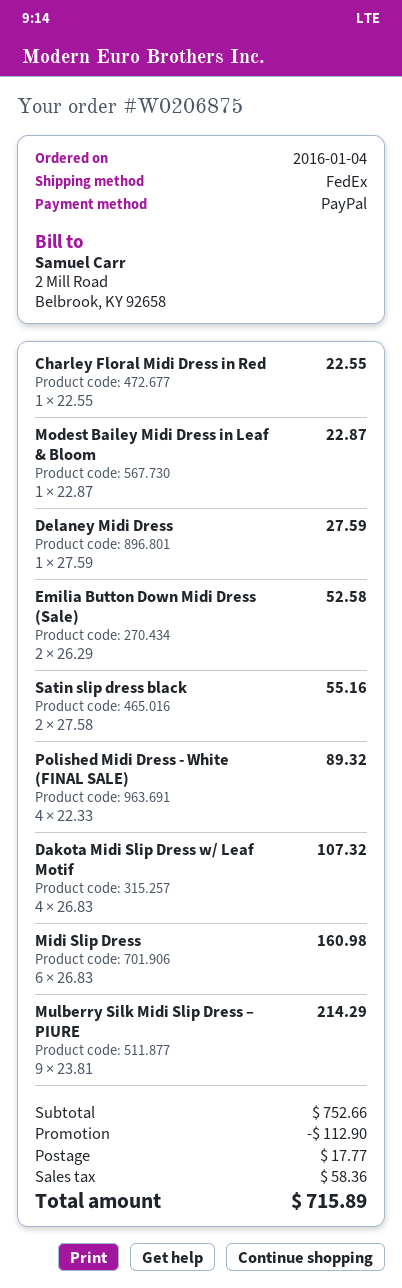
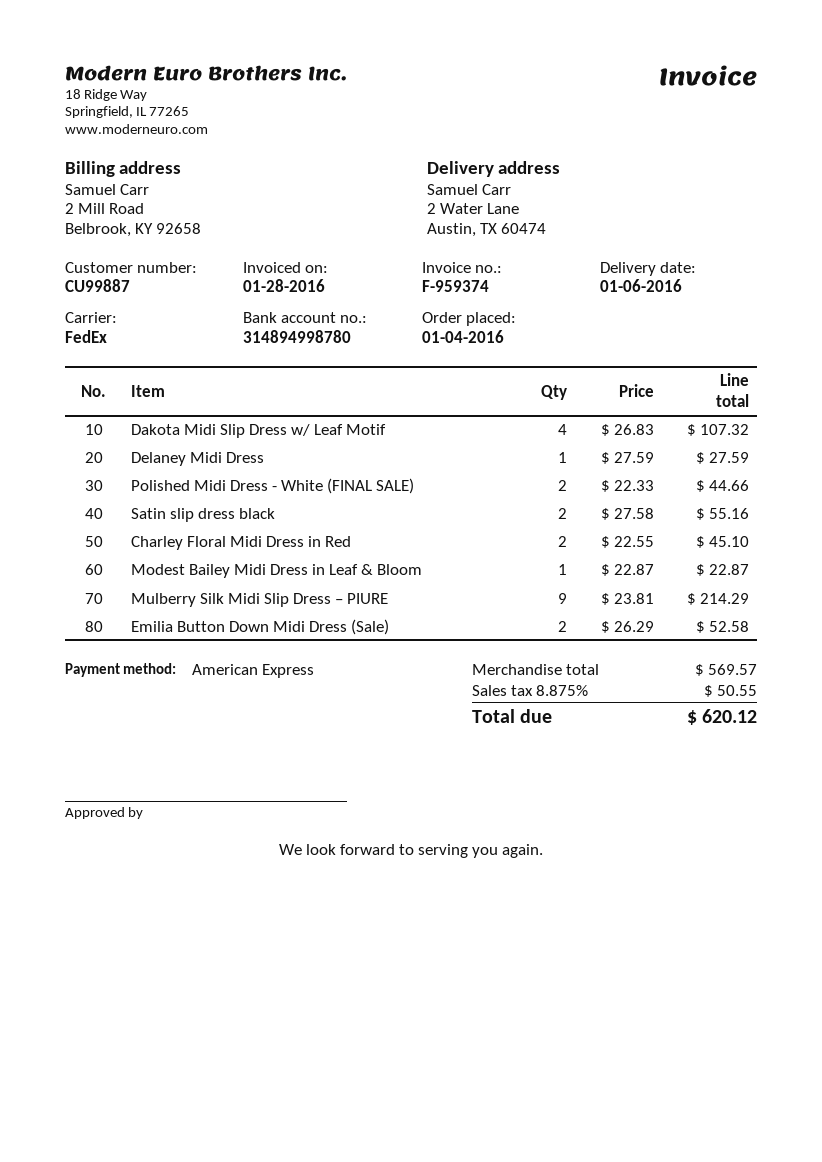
payment method: PayPal -> American Express
Charley Floral Midi Dress in Red: 1 x 22.55 = 22.55 -> 2 x 22.55 = 45.10
Polished Midi Dress - White (FINAL SALE): 4 x 22.33 = 89.32 -> 2 x 22.33 = 44.66
Midi Slip Dress: 6 x 26.83 = 160.98 -> none
subtotal: 752.66 -> 569.57
discount: 112.90 -> none
shipping: 17.77 -> none
tax: 58.36 -> 50.55
total: 715.89 -> 620.12

